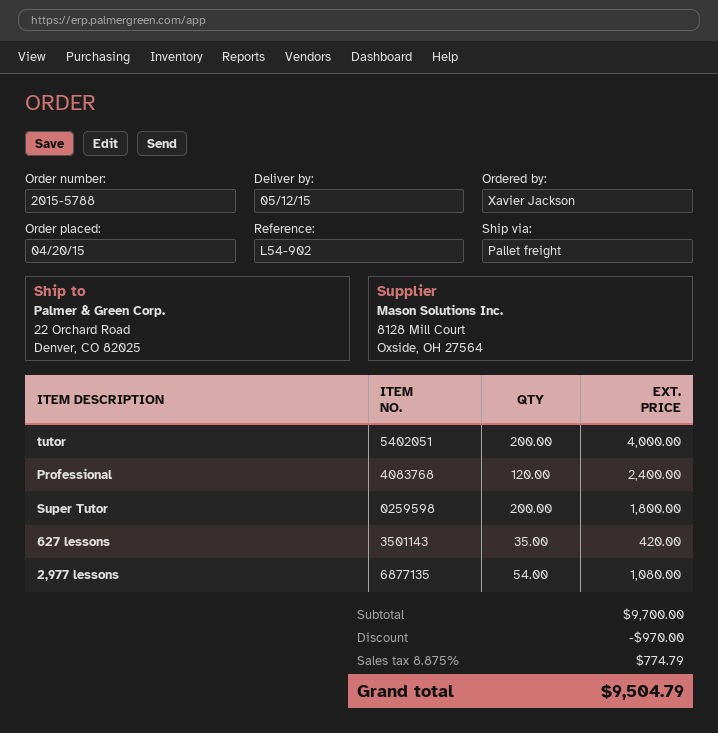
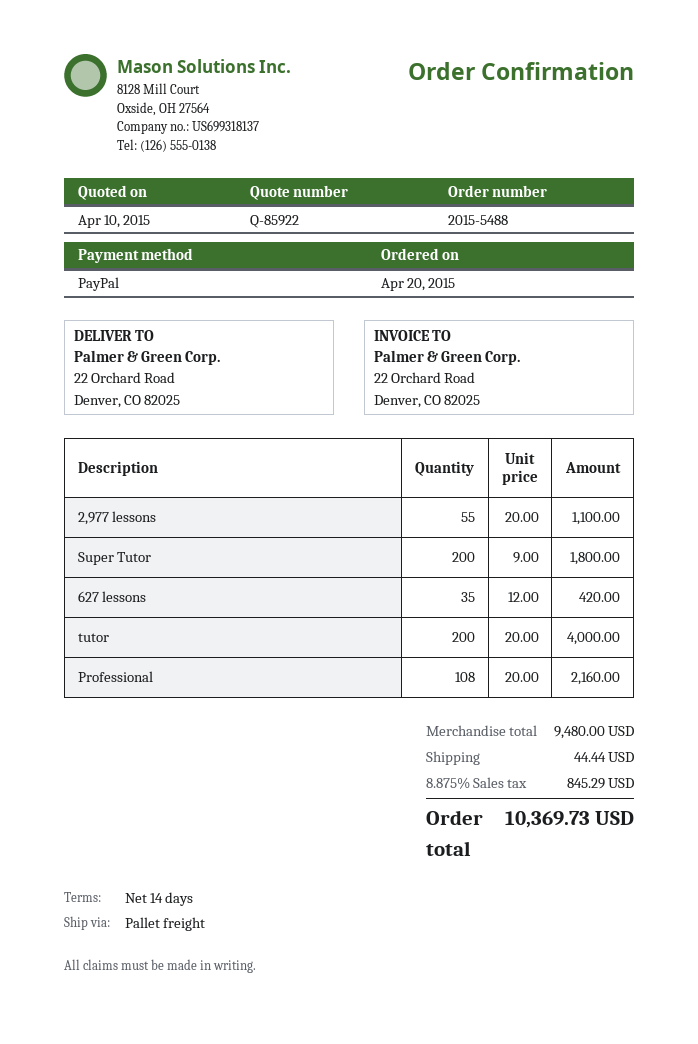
order number: 2015-5788 -> 2015-5488
Professional: 120 for 2400.00 -> 108 for 2160.00
2,977 lessons: 54 for 1080.00 -> 55 for 1100.00
subtotal: 9700.00 -> 9480.00
discount: 970.00 -> none
shipping: none -> 44.44
tax: 8.875% = 774.79 -> 8.875% = 845.29
total: 9504.79 -> 10369.73

